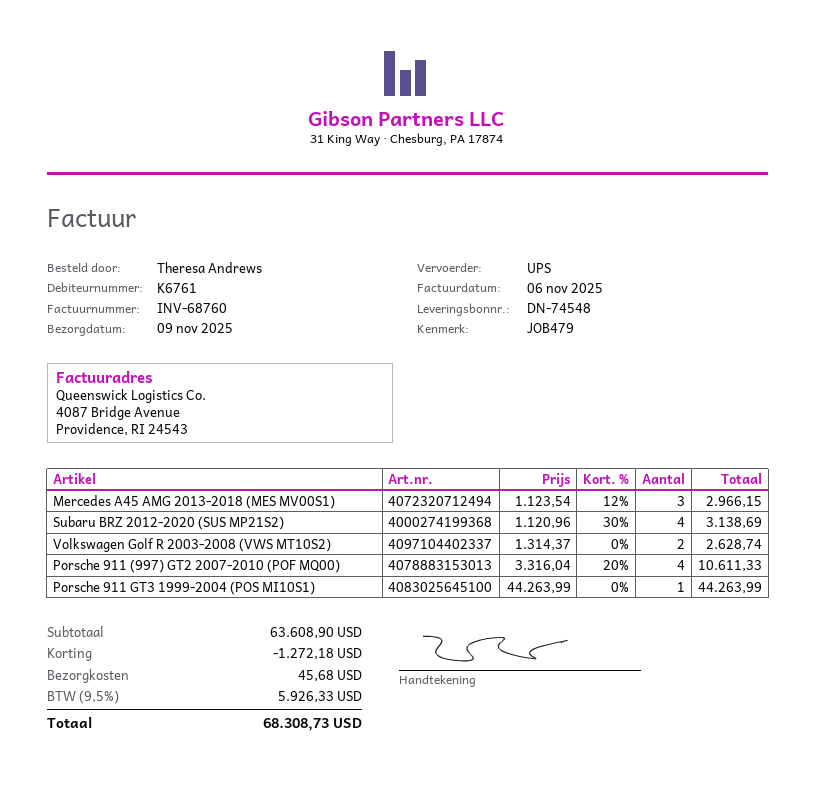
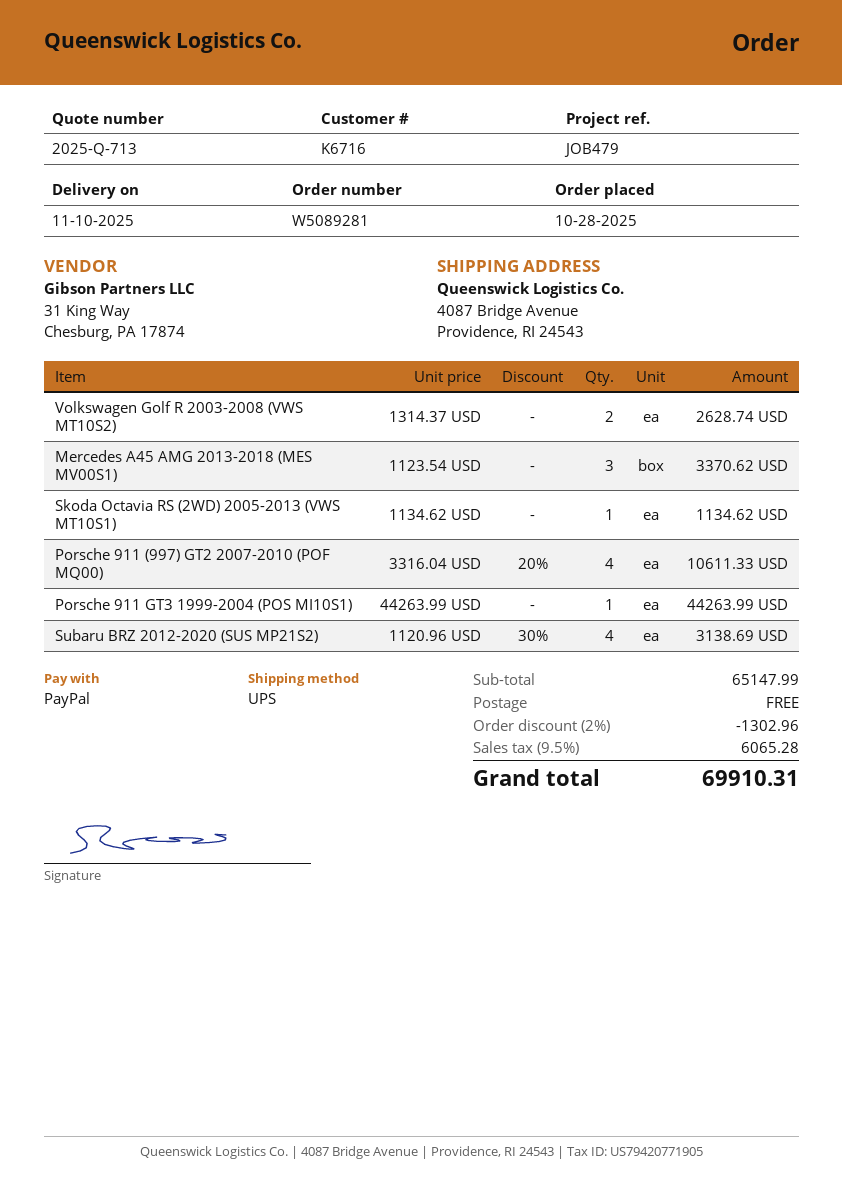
delivery date: 2025-11-09 -> 2025-11-10
customer number: K6761 -> K6716
Mercedes A45 AMG 2013-2018 (MES MV00S1): 3 x 1123.54 - 12% = 2966.15 -> 3 x 1123.54 = 3370.62
Skoda Octavia RS (2WD) 2005-2013 (VWS MT10S1): none -> 1 x 1134.62 = 1134.62
subtotal: 63608.90 -> 65147.99
discount: 1272.18 -> 1302.96
shipping: 45.68 -> 0.00
tax: 9.5% = 5926.33 -> 9.5% = 6065.28
total: 68308.73 -> 69910.31

